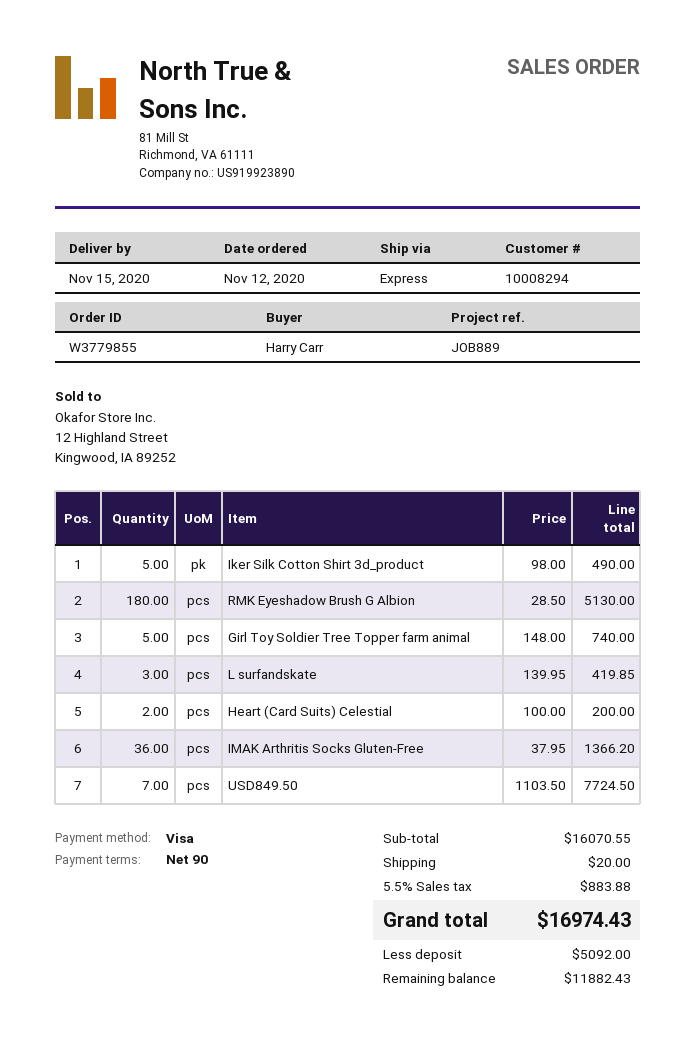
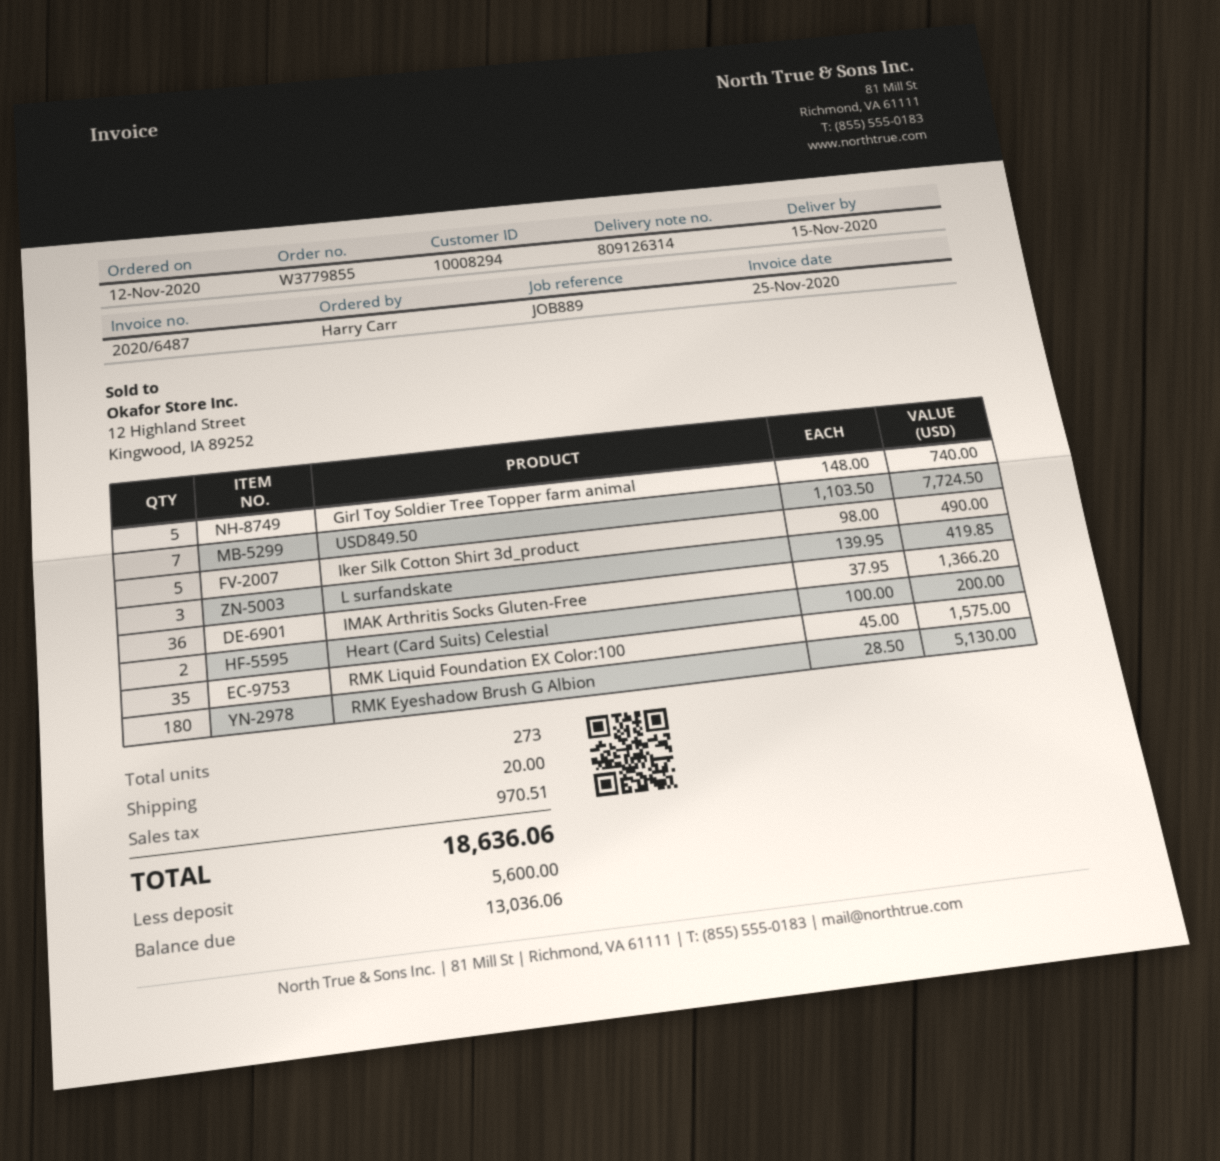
RMK Liquid Foundation EX Color:100: none -> 35 x 45.00 = 1575.00
tax: 883.88 -> 970.51
total: 16974.43 -> 18636.06
deposit: 5092.00 -> 5600.00
balance: 11882.43 -> 13036.06

